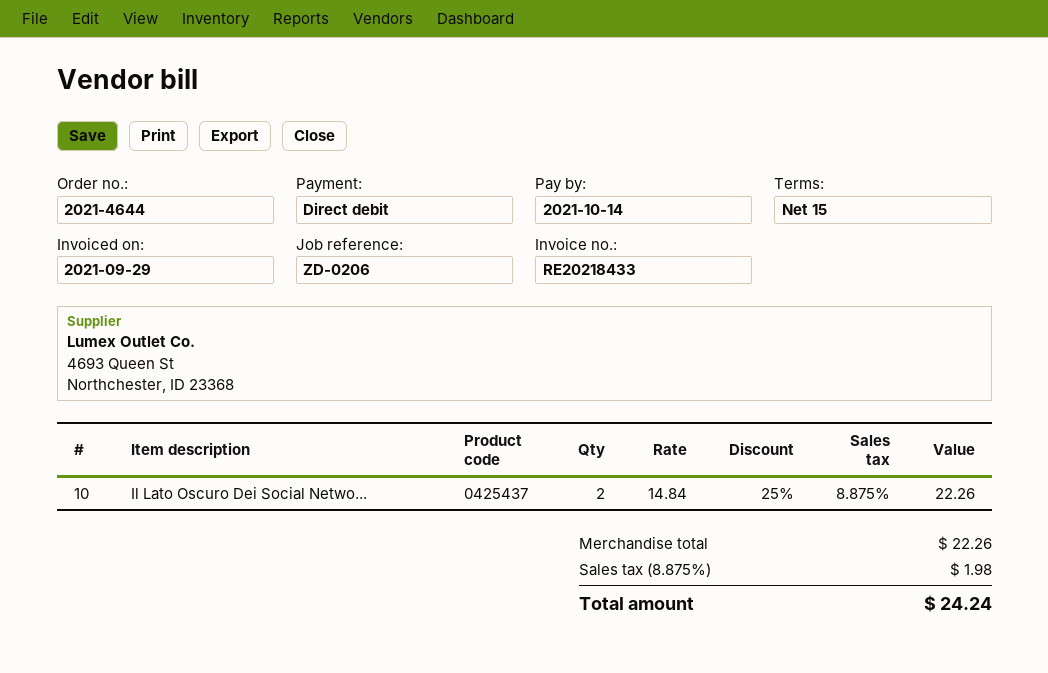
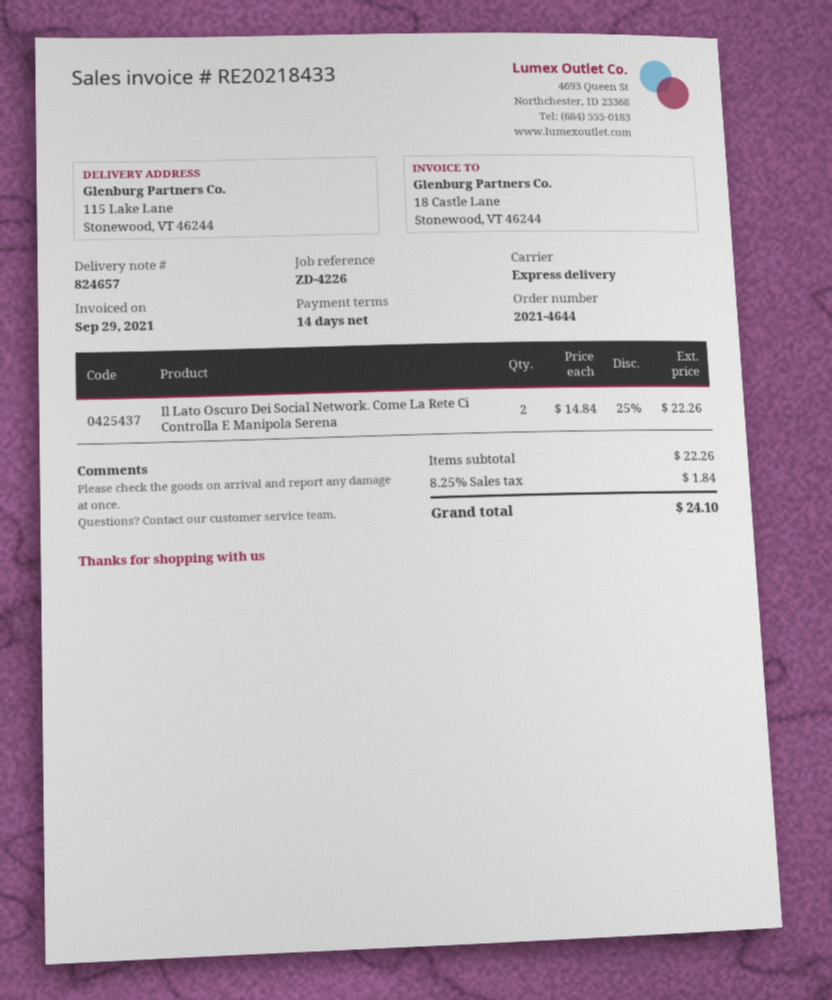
payment terms: 15 days -> 14 days
reference: ZD-0206 -> ZD-4226
tax: 8.875% = 1.98 -> 8.25% = 1.84
total: 24.24 -> 24.10

